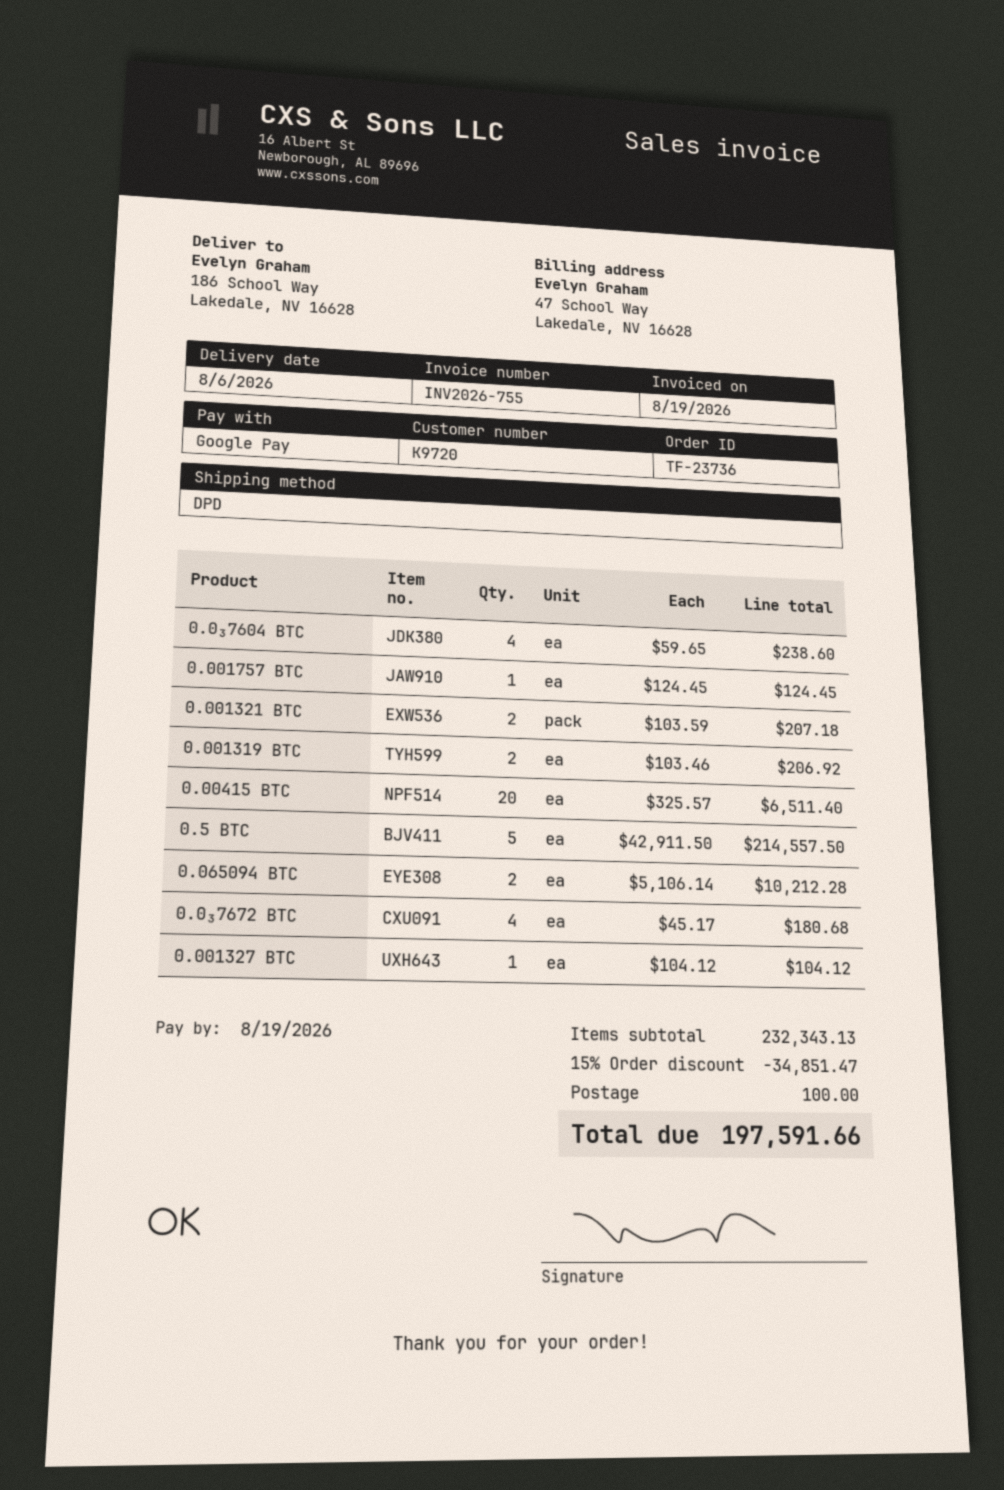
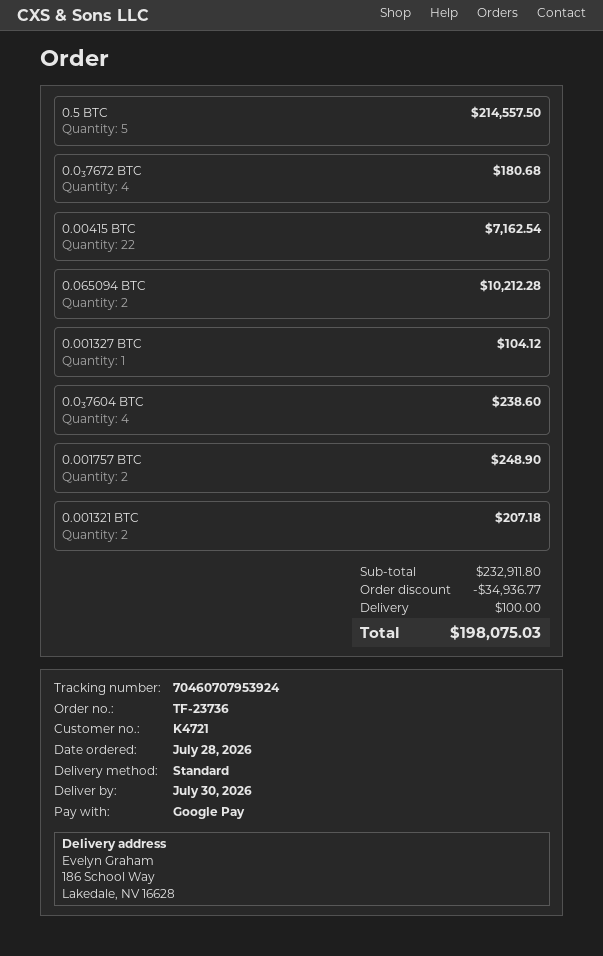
delivery date: 2026-08-06 -> 2026-07-30
customer number: K9720 -> K4721
shipping method: DPD -> standard
0.001757 BTC: 1 for 124.45 -> 2 for 248.90
0.001319 BTC: 2 for 206.92 -> none
0.00415 BTC: 20 for 6511.40 -> 22 for 7162.54
subtotal: 232343.13 -> 232911.80
discount: 34851.47 -> 34936.77
total: 197591.66 -> 198075.03

